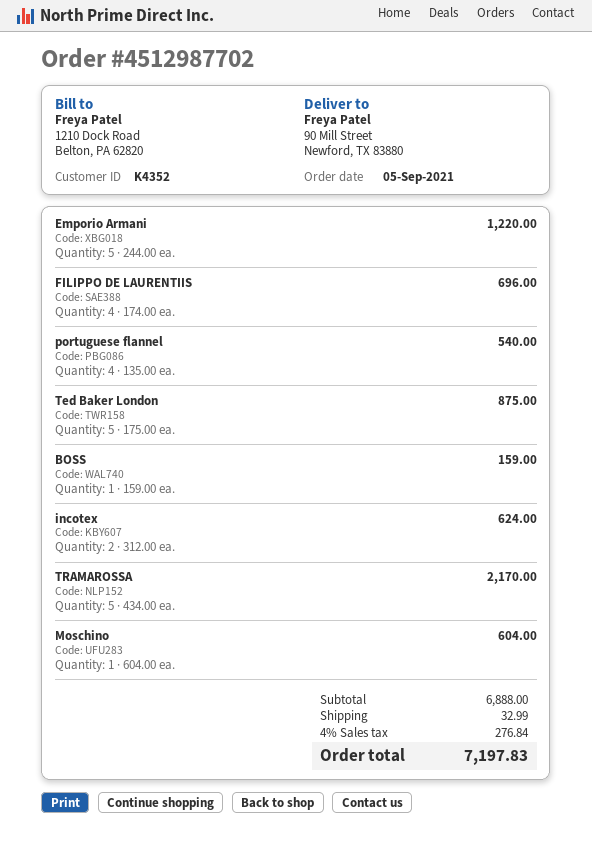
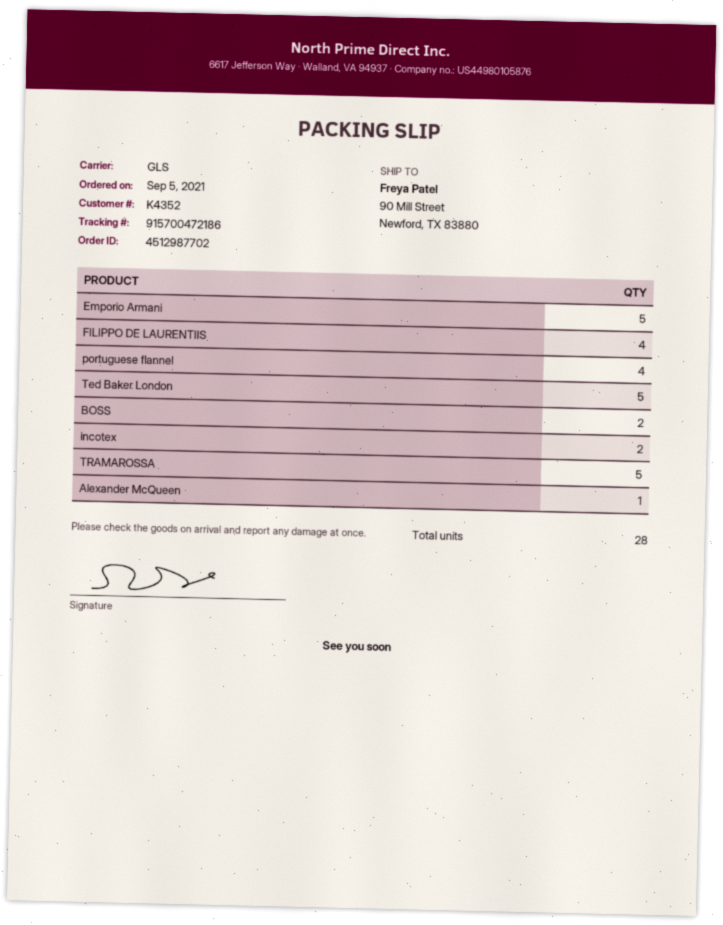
BOSS: 1 -> 2
Moschino: 1 -> none
Alexander McQueen: none -> 1

